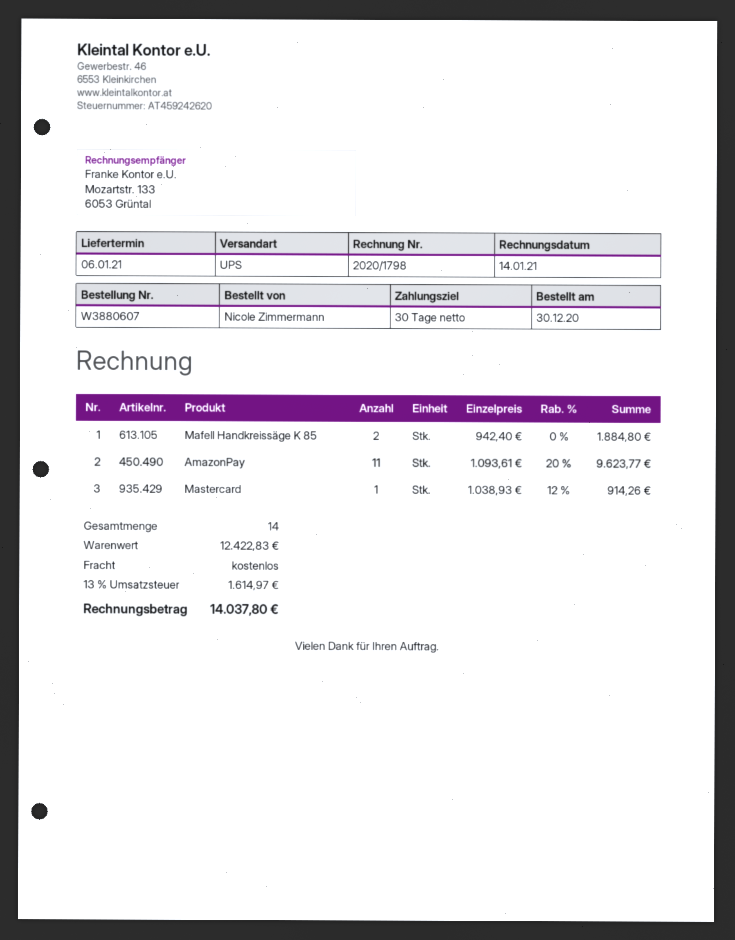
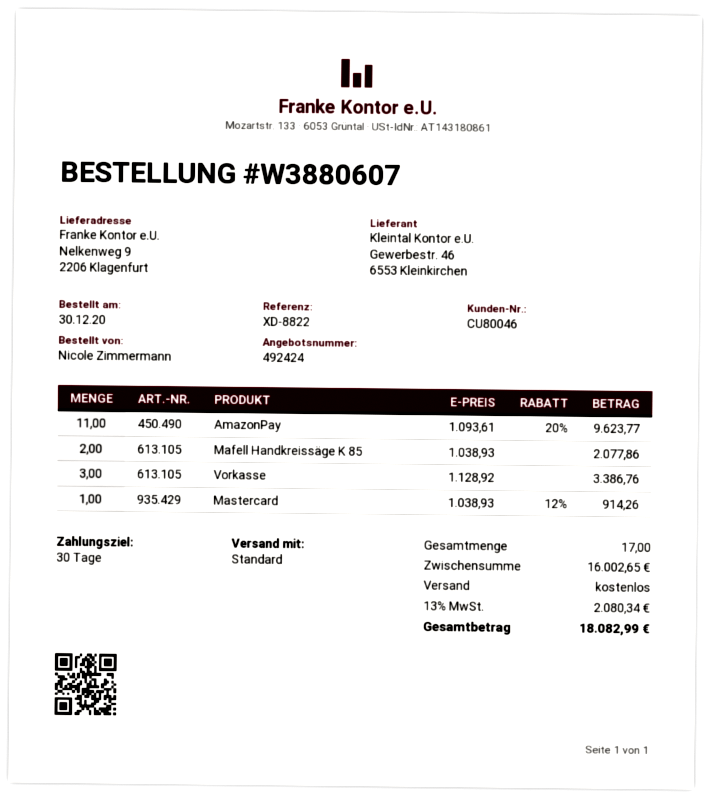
shipping method: UPS -> standard
Mafell Handkreissäge K 85: 2 x 942.40 = 1884.80 -> 2 x 1038.93 = 2077.86
Vorkasse: none -> 3 x 1128.92 = 3386.76
total quantity: 14 -> 17
subtotal: 12422.83 -> 16002.65
tax: 13% = 1614.97 -> 13% = 2080.34
total: 14037.80 -> 18082.99

